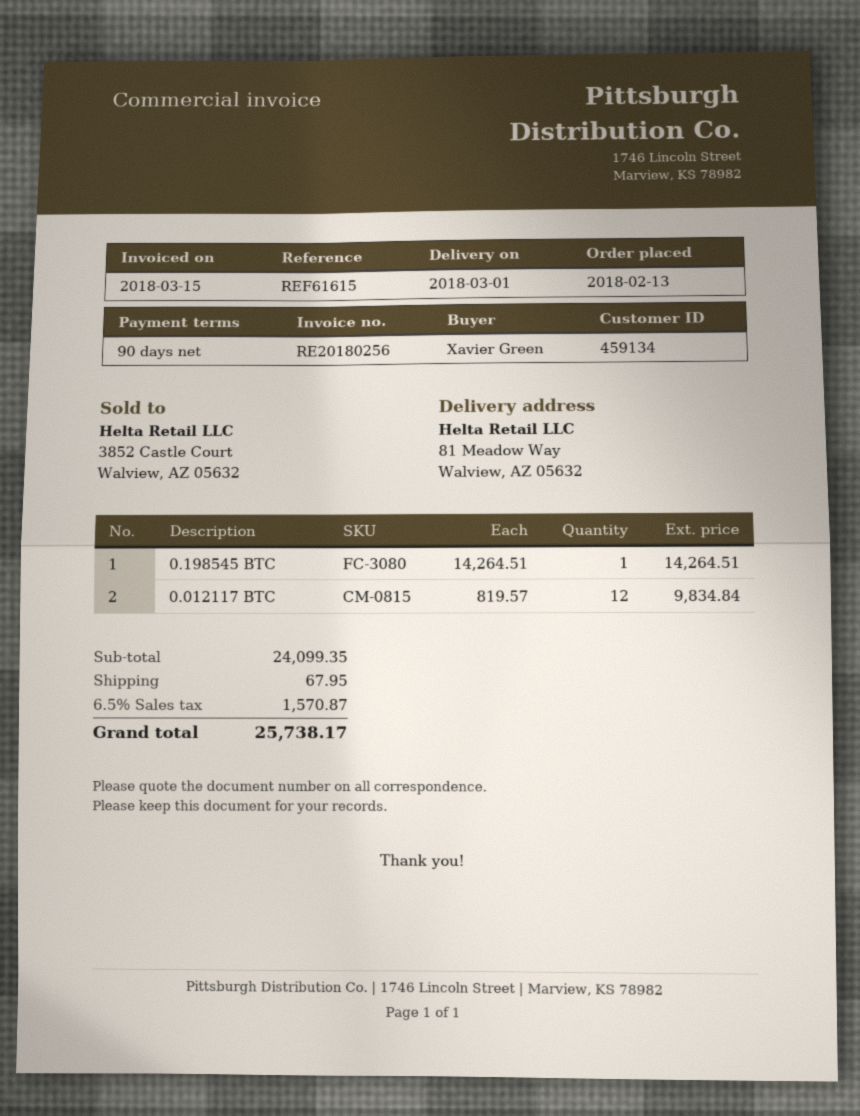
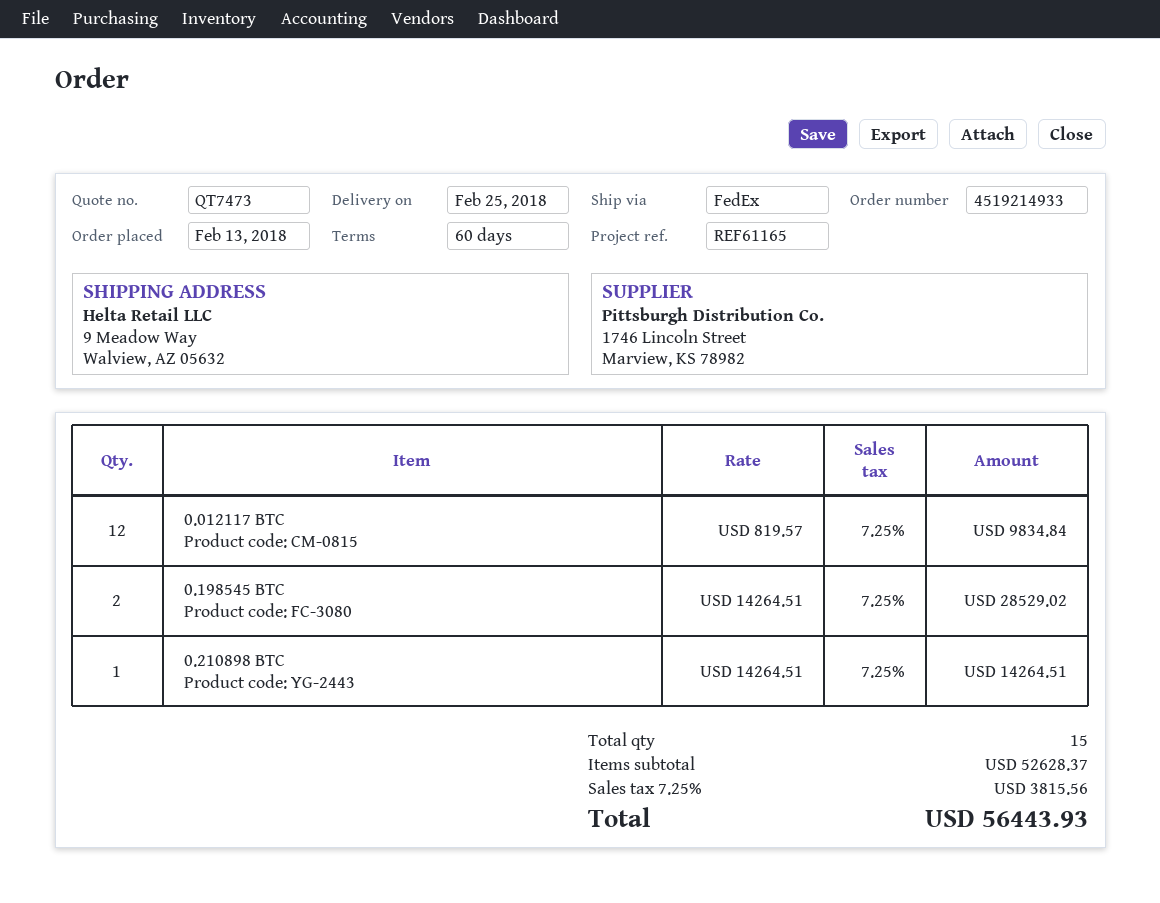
delivery date: 2018-03-01 -> 2018-02-25
payment terms: 90 days -> 60 days
reference: REF61615 -> REF61165
ship to: 81 Meadow Way, Walview, AZ 05632 -> 9 Meadow Way, Walview, AZ 05632
0.198545 BTC: 1 x 14264.51 = 14264.51 -> 2 x 14264.51 = 28529.02
0.210898 BTC: none -> 1 x 14264.51 = 14264.51
subtotal: 24099.35 -> 52628.37
shipping: 67.95 -> none
tax: 6.5% = 1570.87 -> 7.25% = 3815.56
total: 25738.17 -> 56443.93

